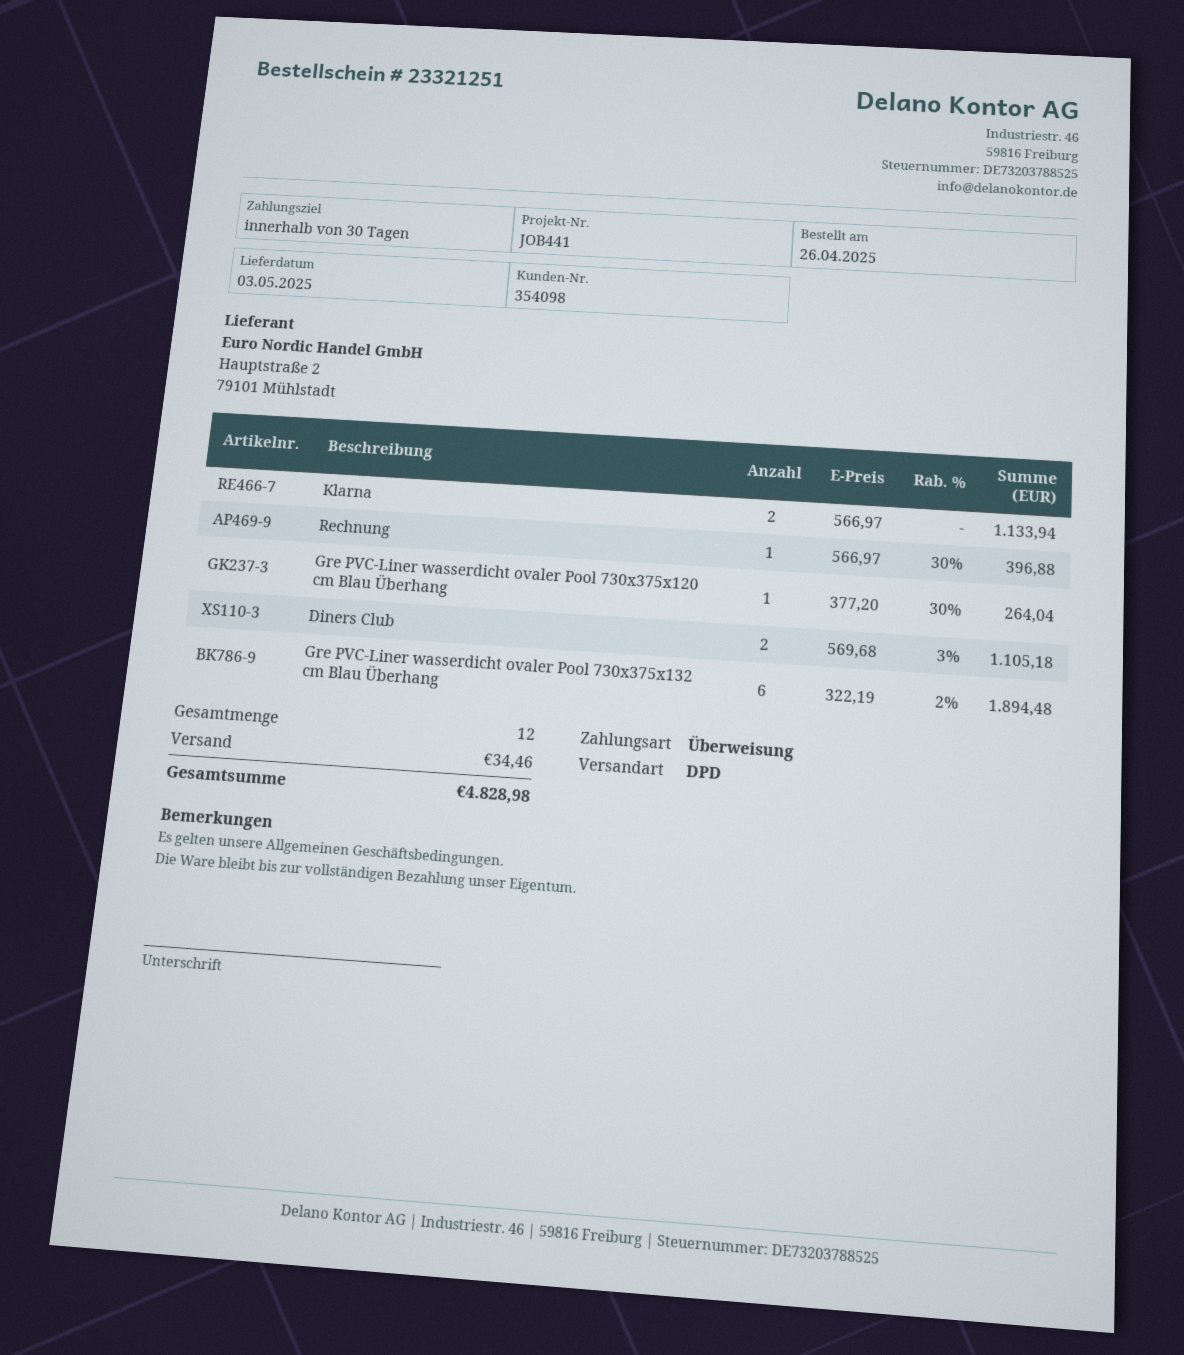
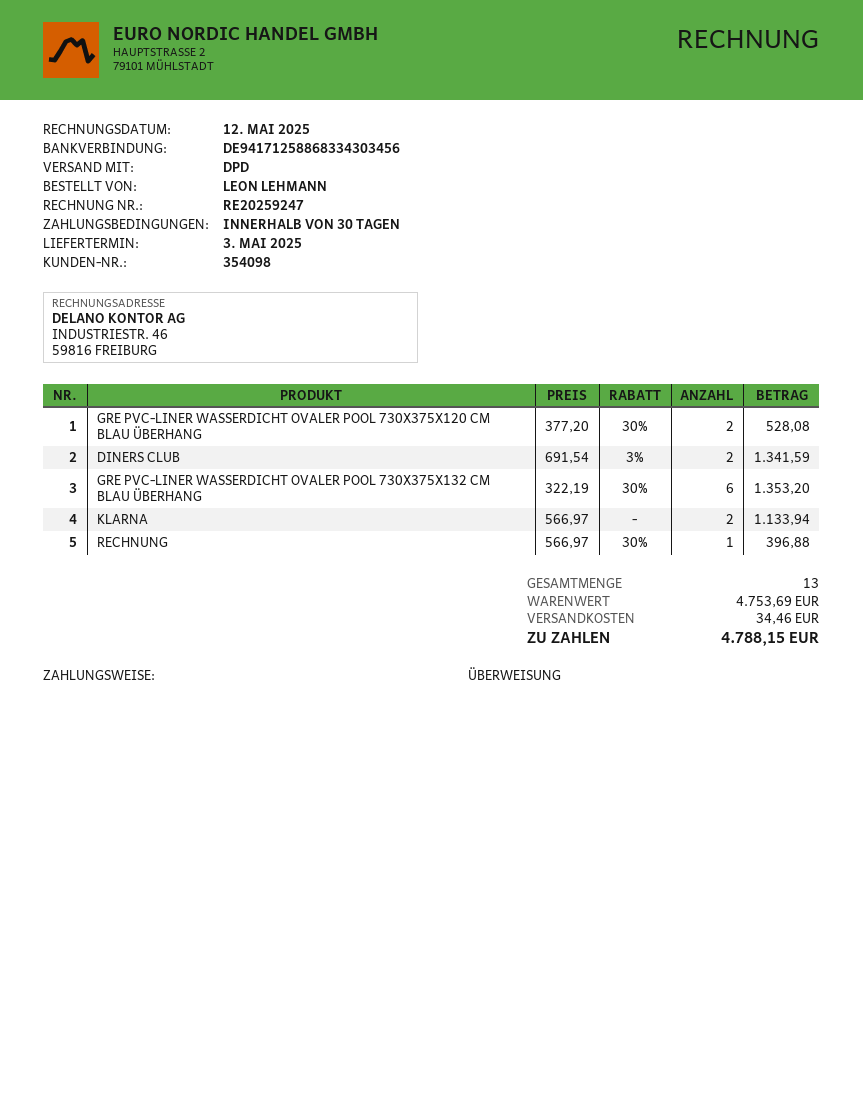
Gre PVC-Liner wasserdicht ovaler Pool 730x375x120 cm Blau Überhang: 1 x 377.20 - 30% = 264.04 -> 2 x 377.20 - 30% = 528.08
Diners Club: 2 x 569.68 - 3% = 1105.18 -> 2 x 691.54 - 3% = 1341.59
Gre PVC-Liner wasserdicht ovaler Pool 730x375x132 cm Blau Überhang: 6 x 322.19 - 2% = 1894.48 -> 6 x 322.19 - 30% = 1353.20
total quantity: 12 -> 13
total: 4828.98 -> 4788.15

